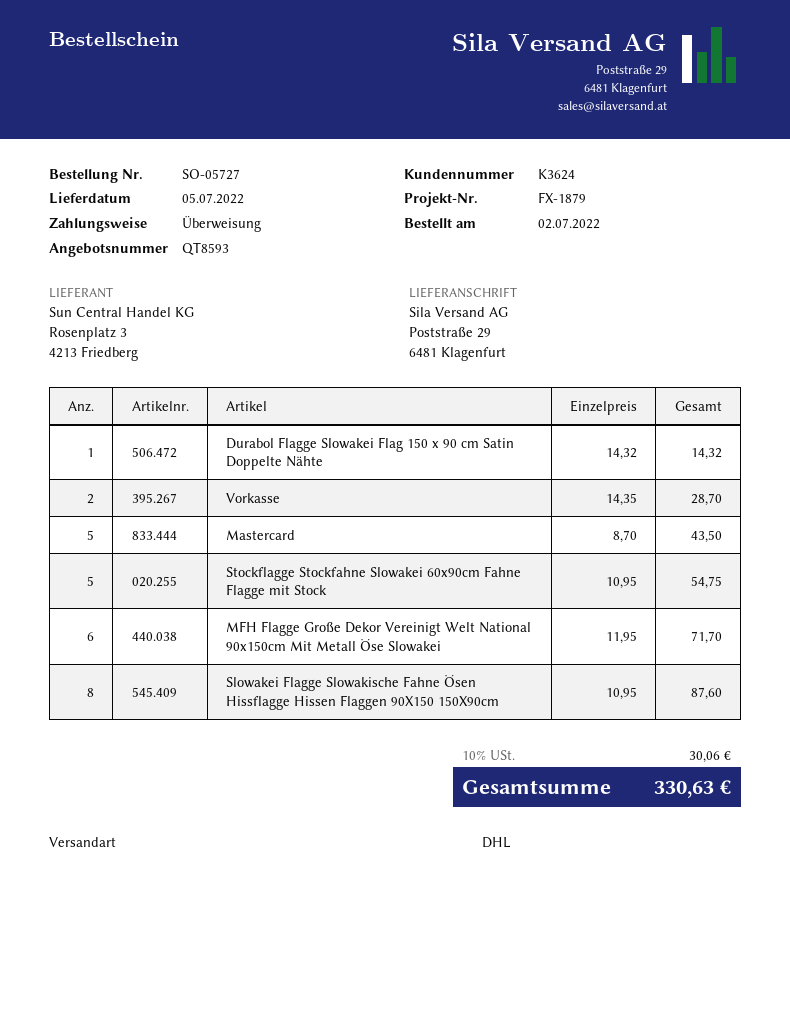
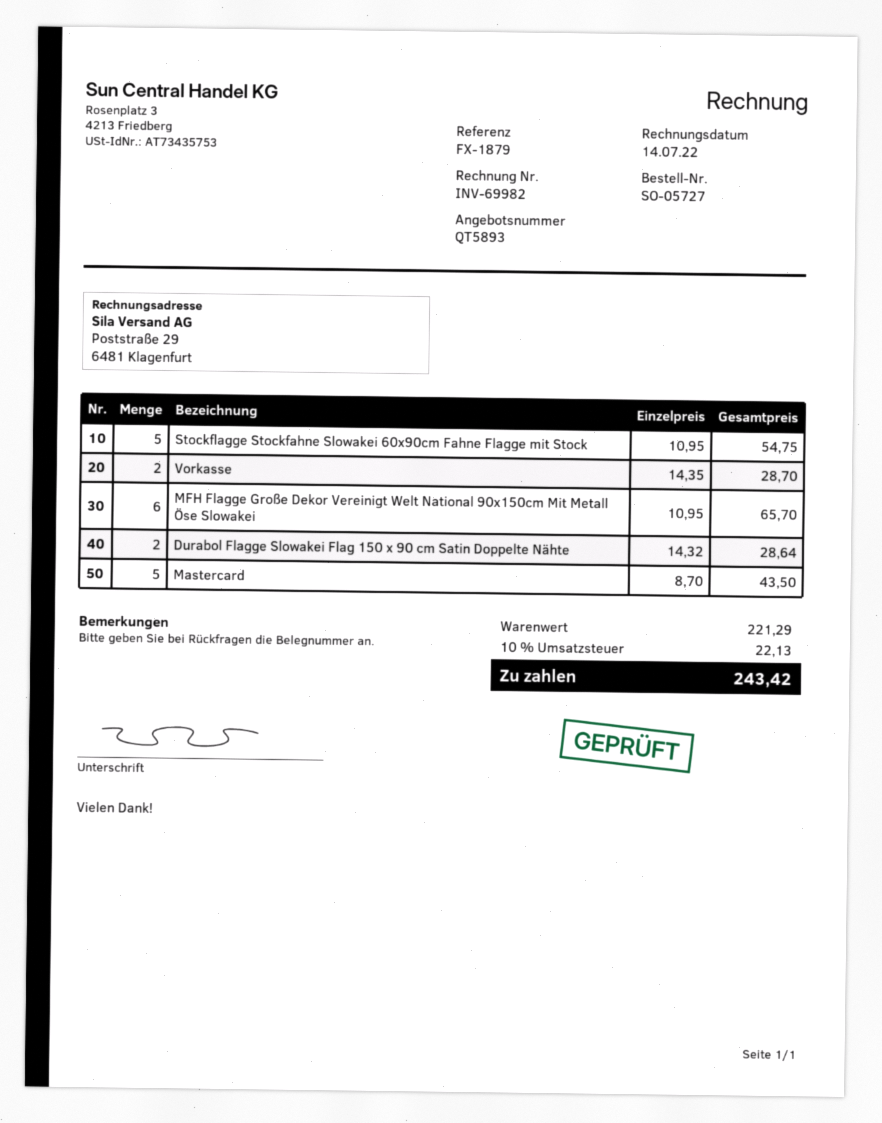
quote number: QT8593 -> QT5893
Durabol Flagge Slowakei Flag 150 x 90 cm Satin Doppelte Nähte: 1 x 14.32 = 14.32 -> 2 x 14.32 = 28.64
MFH Flagge Große Dekor Vereinigt Welt National 90x150cm Mit Metall Öse Slowakei: 6 x 11.95 = 71.70 -> 6 x 10.95 = 65.70
Slowakei Flagge Slowakische Fahne Ösen Hissflagge Hissen Flaggen 90X150 150X90cm: 8 x 10.95 = 87.60 -> none
tax: 10% = 30.06 -> 10% = 22.13
total: 330.63 -> 243.42

